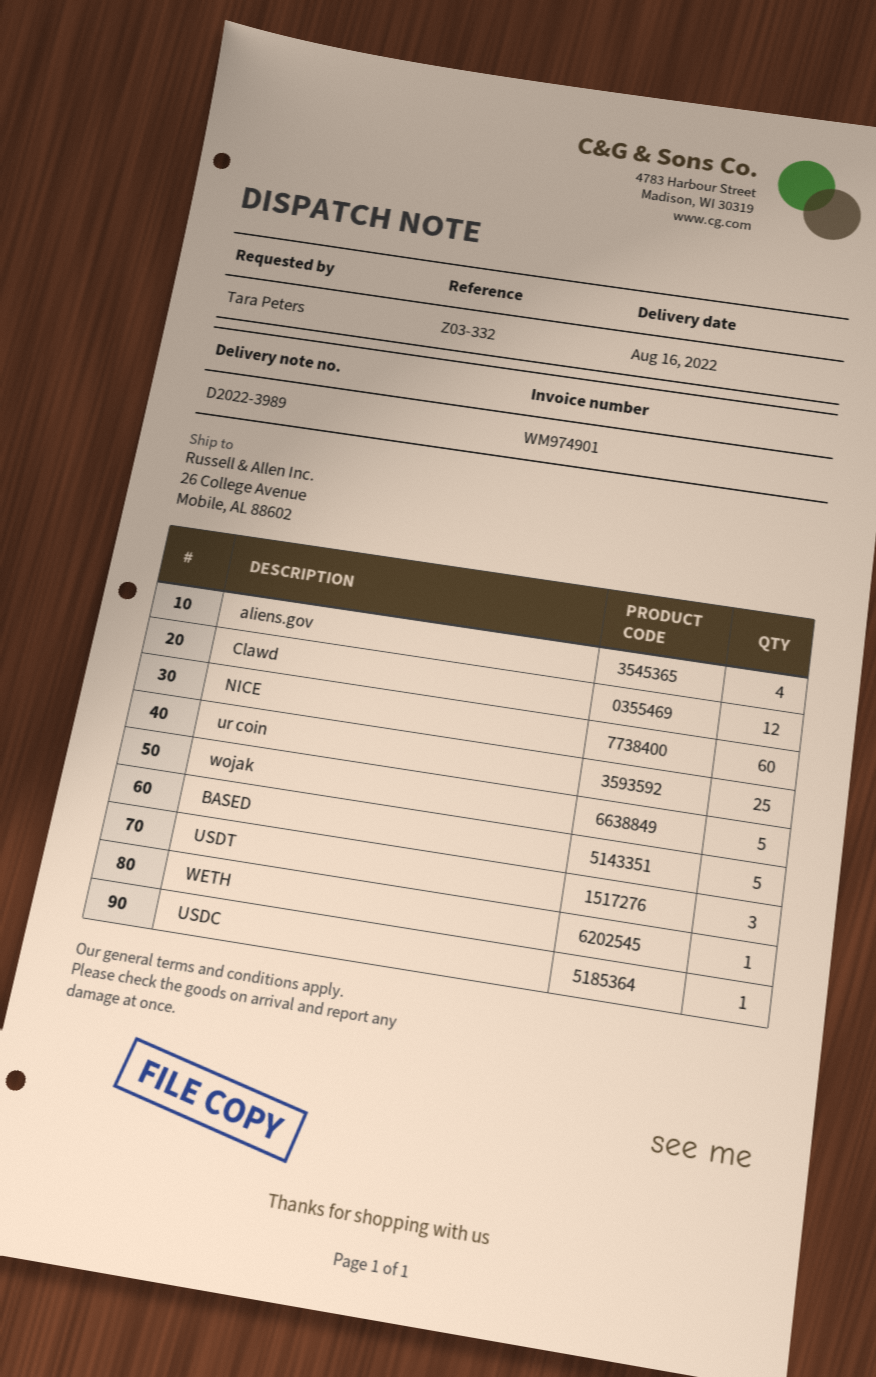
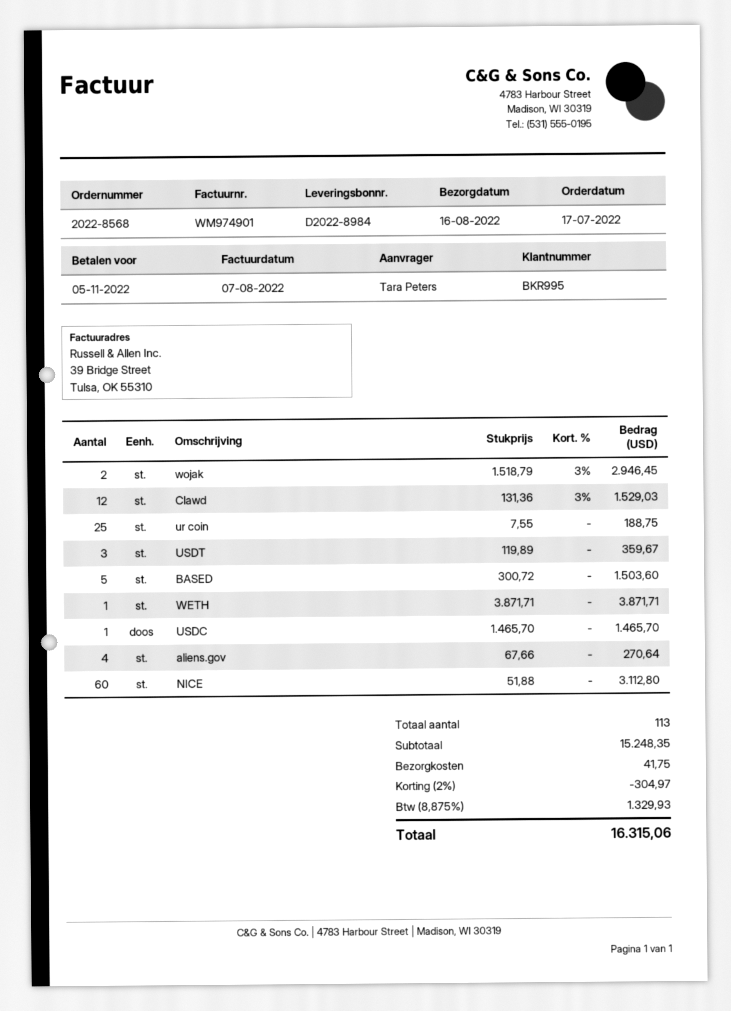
delivery note number: D2022-3989 -> D2022-8984
wojak: 5 -> 2

